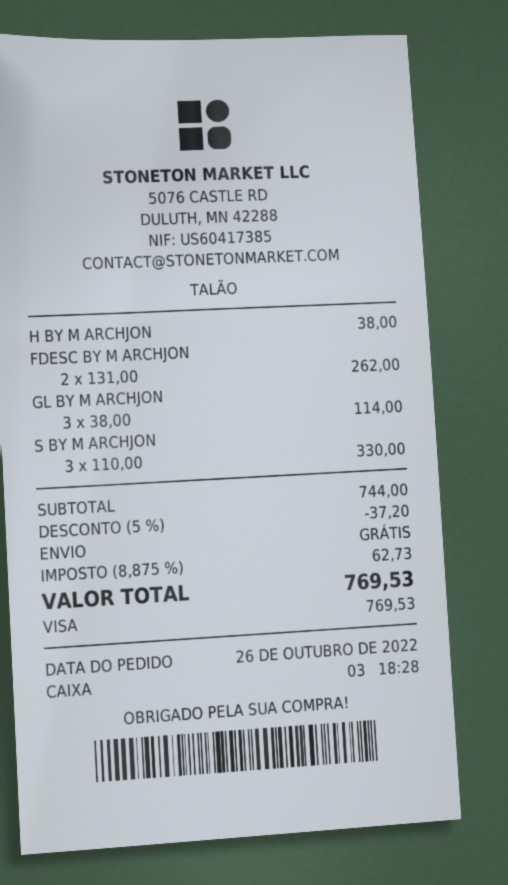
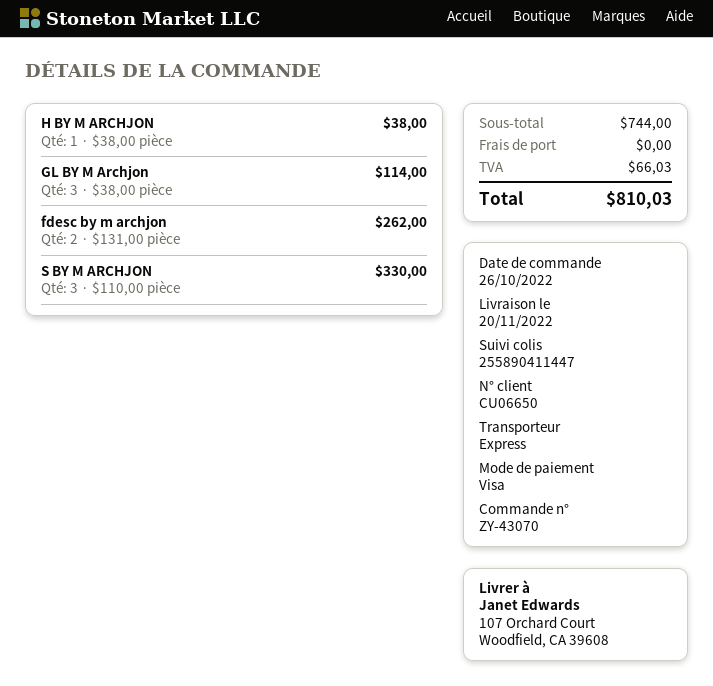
discount: 5% = 37.20 -> none
tax: 62.73 -> 66.03
total: 769.53 -> 810.03

